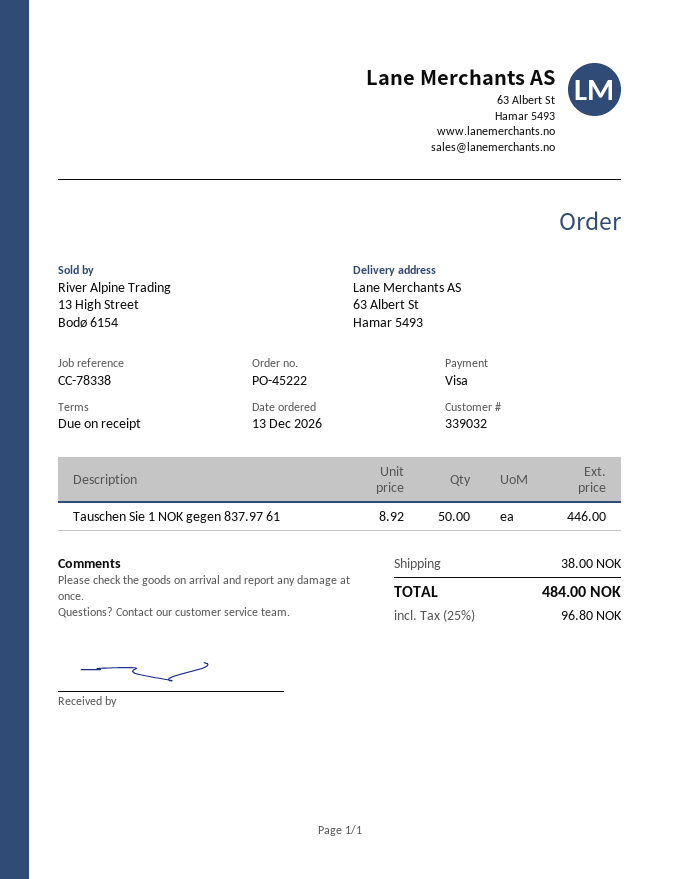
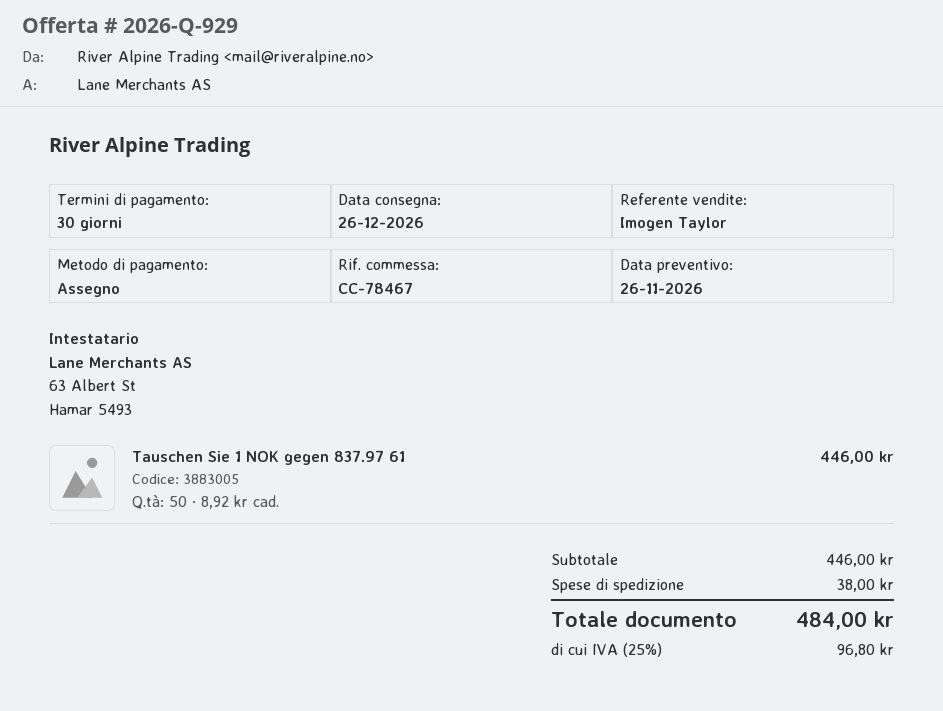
payment terms: on receipt -> 30 days
reference: CC-78338 -> CC-78467
payment method: Visa -> cheque

